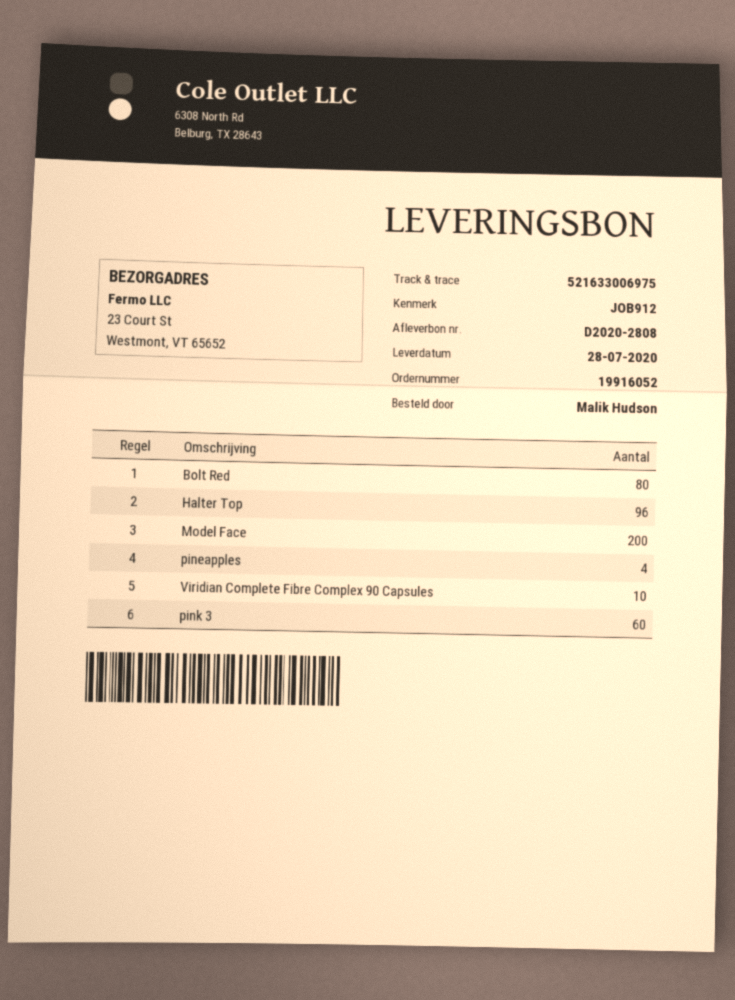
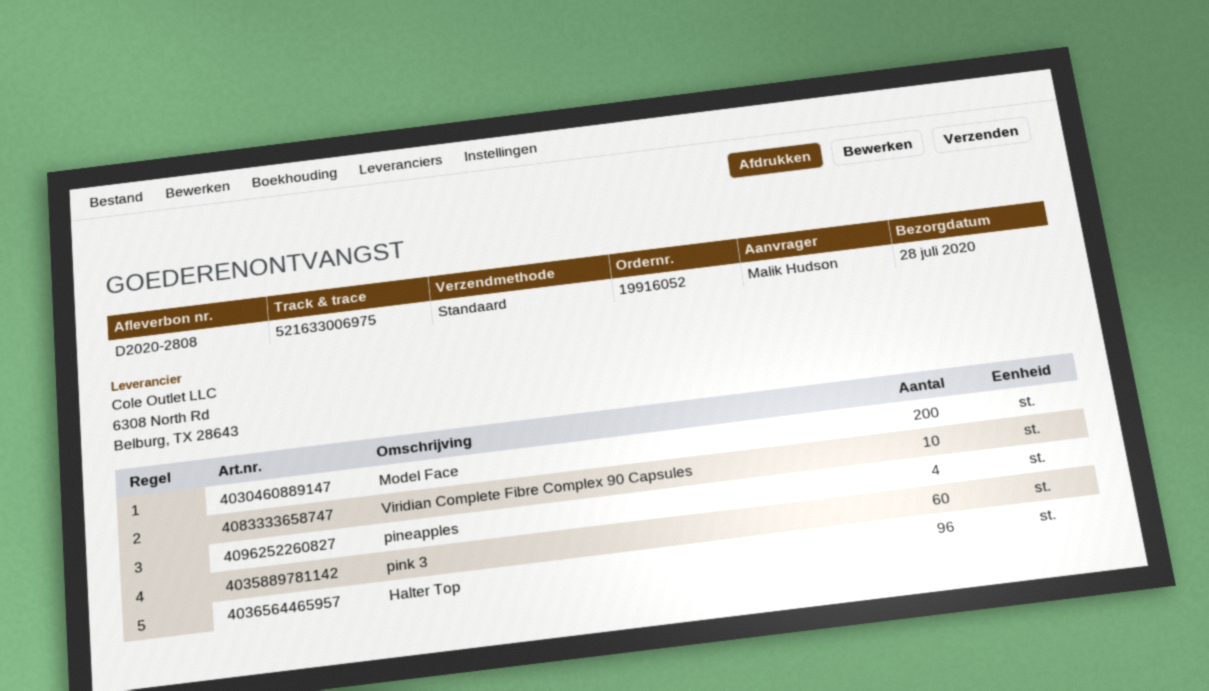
Bolt Red: 80 -> none

